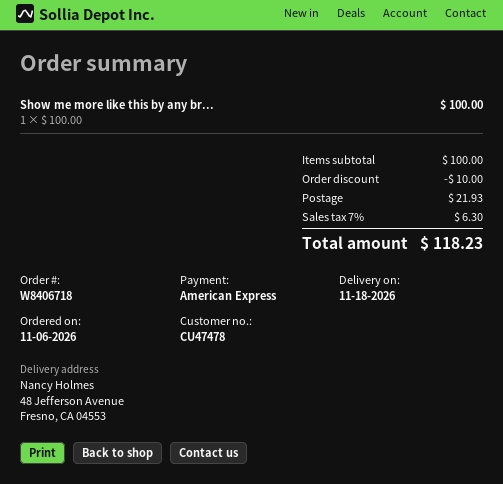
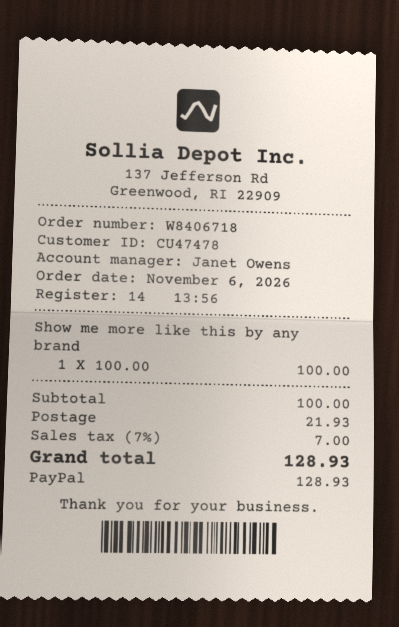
payment method: American Express -> PayPal
discount: 10.00 -> none
tax: 7% = 6.30 -> 7% = 7.00
total: 118.23 -> 128.93

